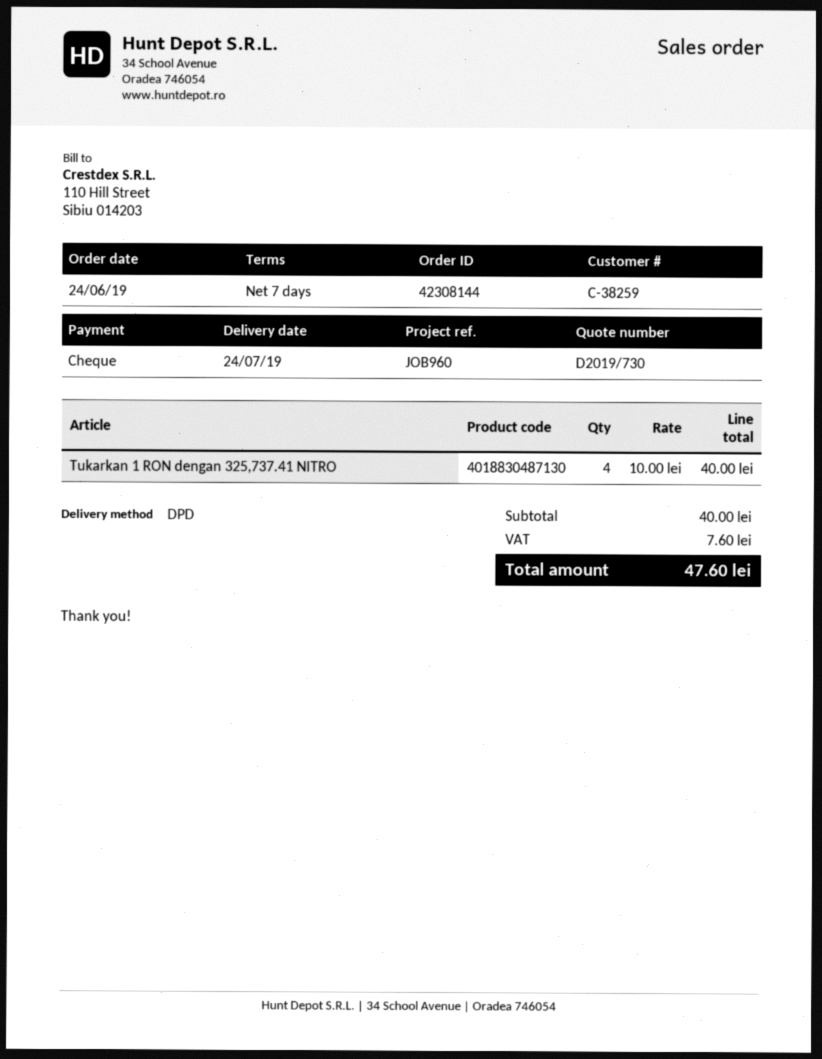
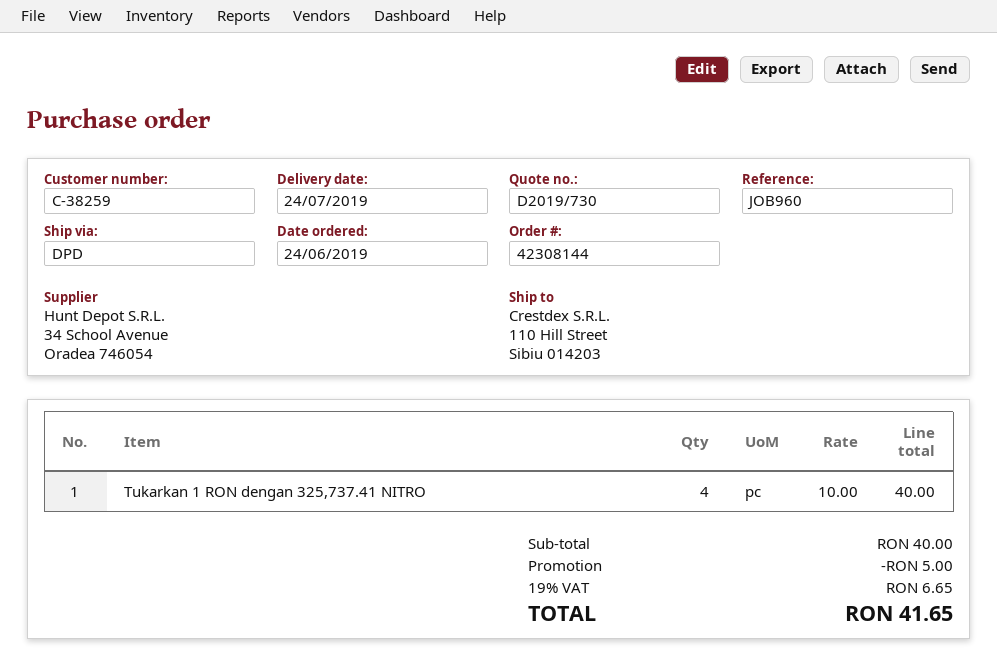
discount: none -> 5.00
tax: 7.60 -> 6.65
total: 47.60 -> 41.65

